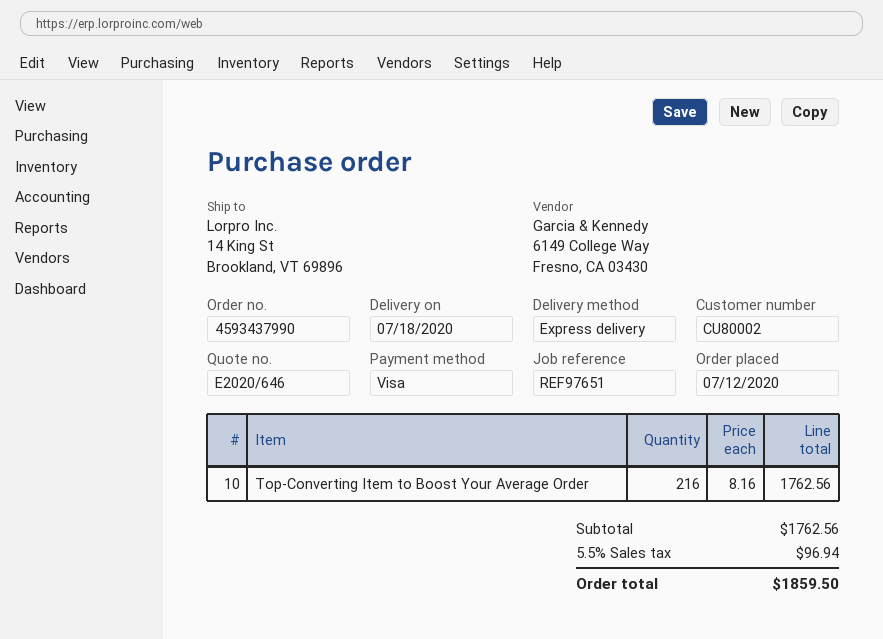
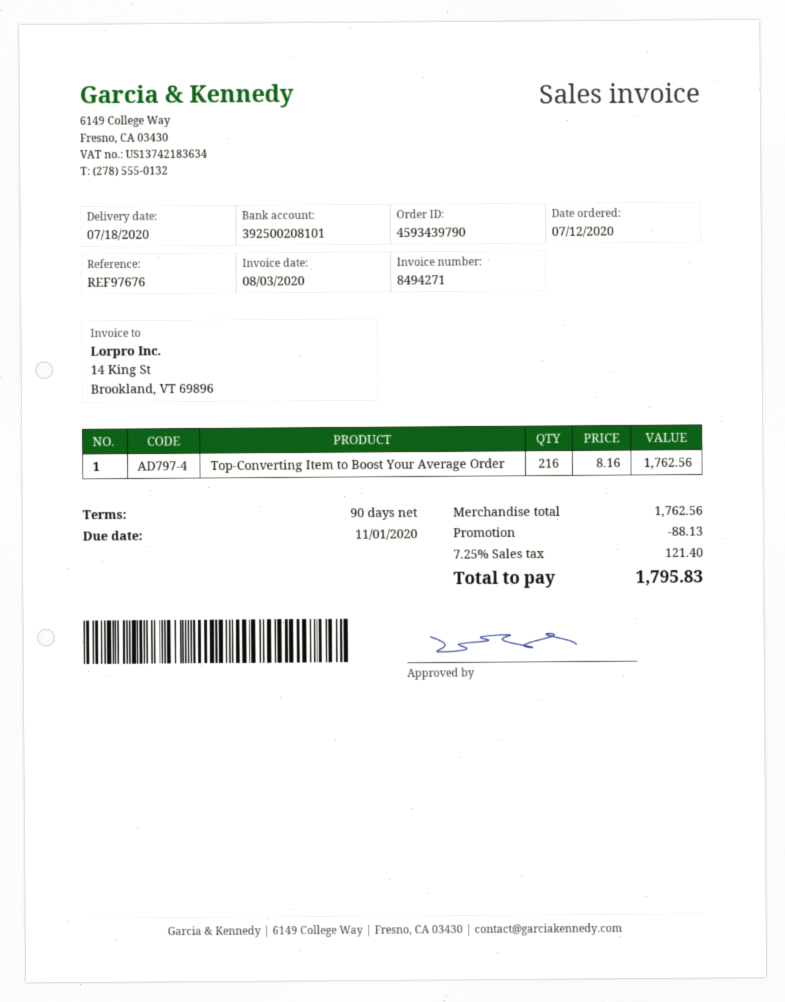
order number: 4593437990 -> 4593439790
reference: REF97651 -> REF97676
discount: none -> 88.13
tax: 5.5% = 96.94 -> 7.25% = 121.40
total: 1859.50 -> 1795.83

